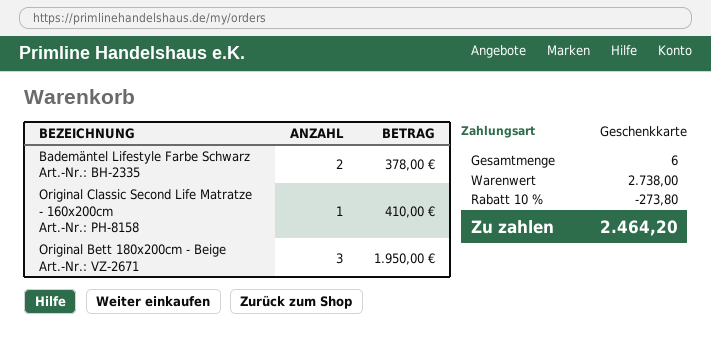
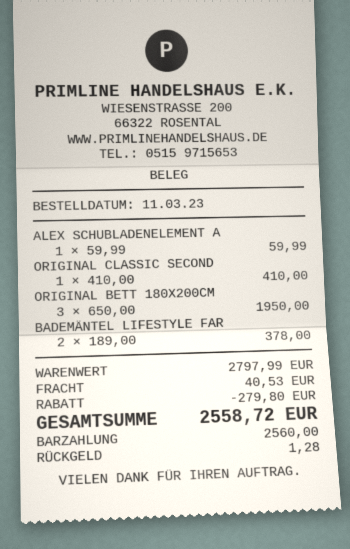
payment method: gift card -> cash
ALEX SCHUBLADENELEMENT A: none -> 1 for 59.99
subtotal: 2738.00 -> 2797.99
discount: 273.80 -> 279.80
shipping: none -> 40.53
total: 2464.20 -> 2558.72

